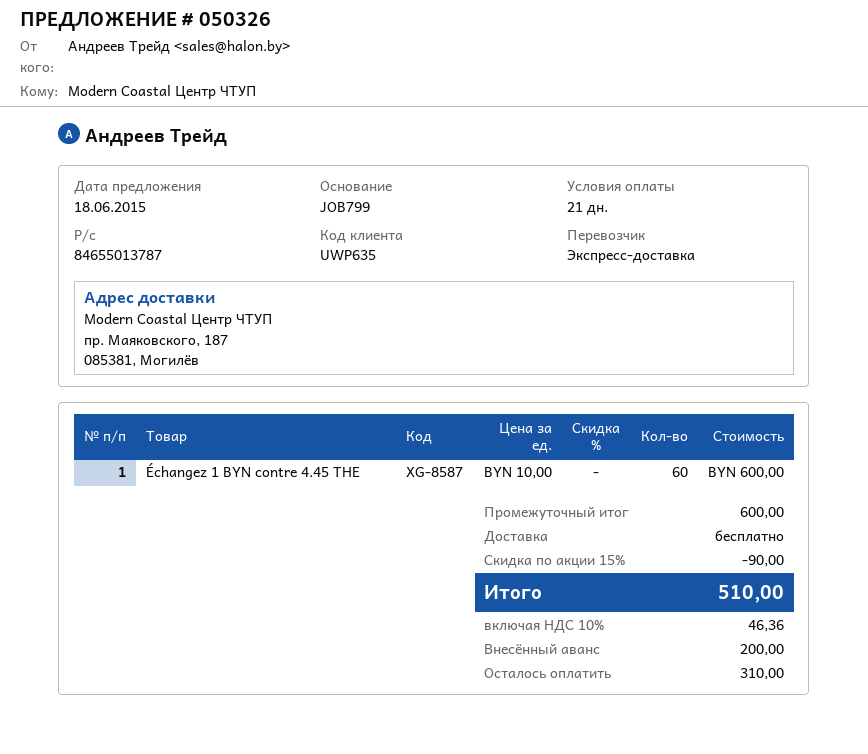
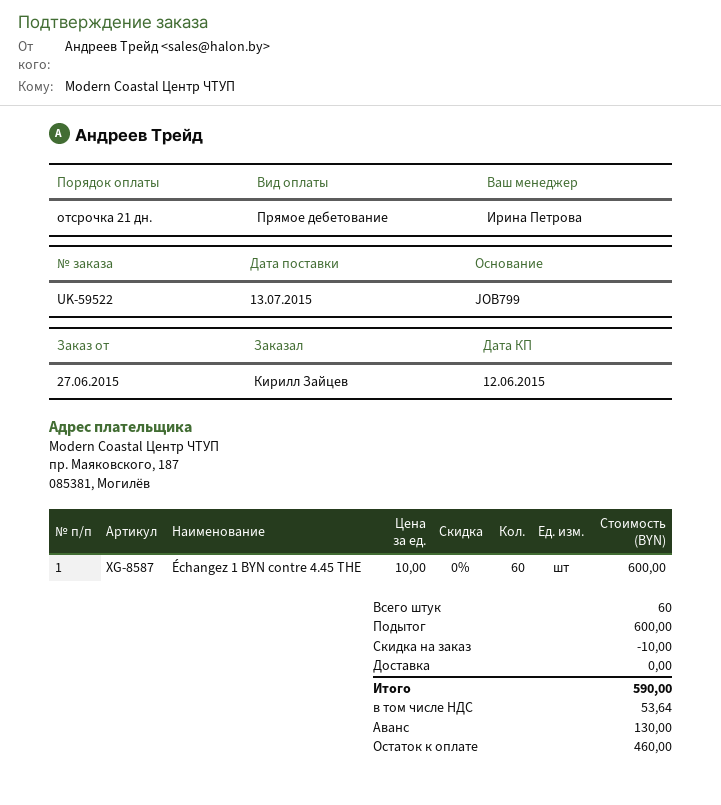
quote date: 2015-06-18 -> 2015-06-12
discount: 90.00 -> 10.00
tax: 46.36 -> 53.64
total: 510.00 -> 590.00
deposit: 200.00 -> 130.00
balance: 310.00 -> 460.00

